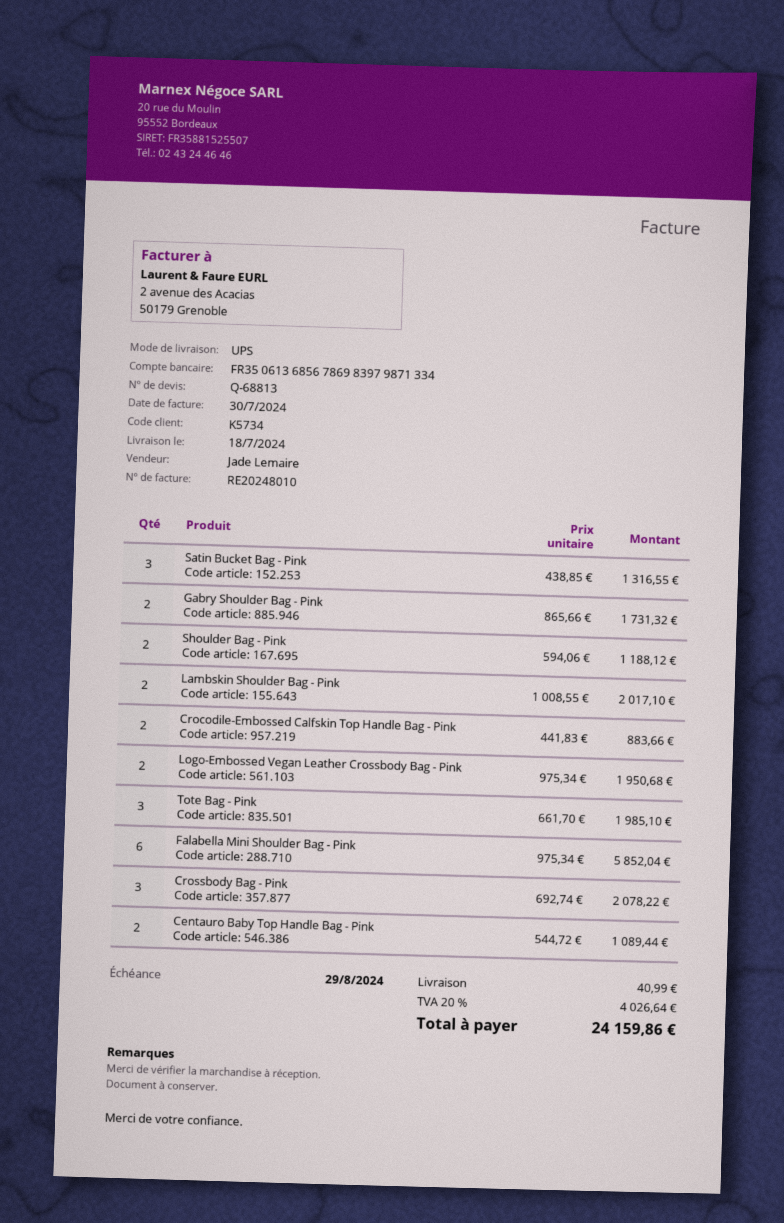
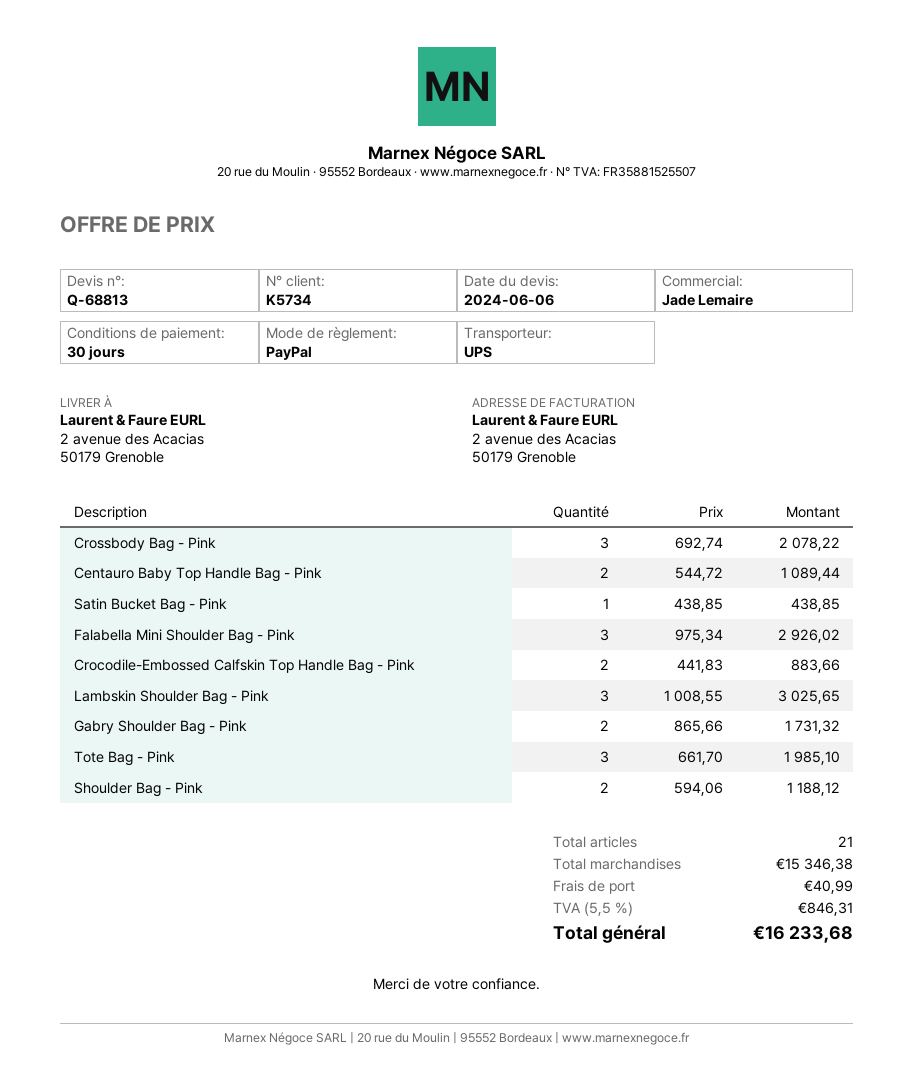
Satin Bucket Bag - Pink: 3 x 438.85 = 1316.55 -> 1 x 438.85 = 438.85
Lambskin Shoulder Bag - Pink: 2 x 1008.55 = 2017.10 -> 3 x 1008.55 = 3025.65
Logo-Embossed Vegan Leather Crossbody Bag - Pink: 2 x 975.34 = 1950.68 -> none
Falabella Mini Shoulder Bag - Pink: 6 x 975.34 = 5852.04 -> 3 x 975.34 = 2926.02
tax: 20% = 4026.64 -> 5.5% = 846.31
total: 24159.86 -> 16233.68

